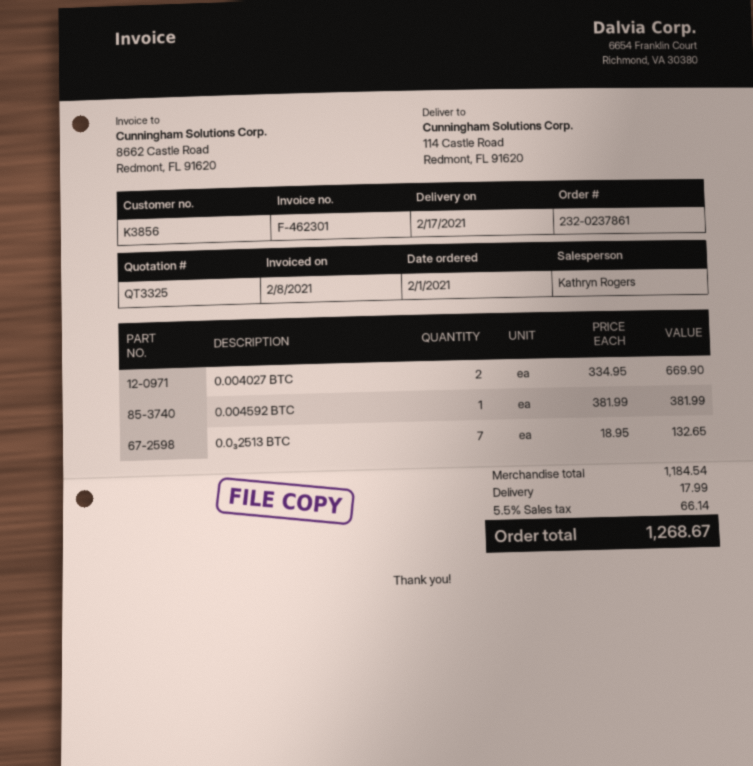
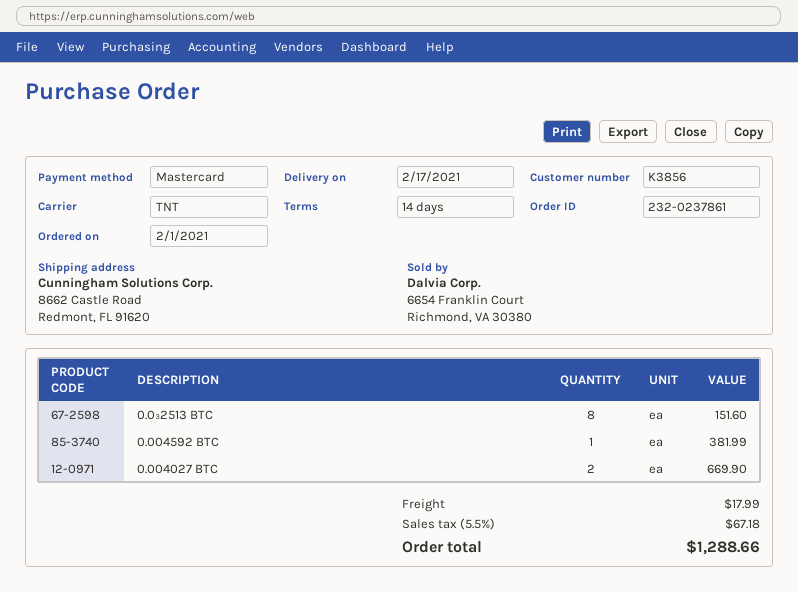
ship to: 114 Castle Road, Redmont, FL 91620 -> 8662 Castle Road, Redmont, FL 91620
0.0₃2513 BTC: 7 for 132.65 -> 8 for 151.60
tax: 5.5% = 66.14 -> 5.5% = 67.18
total: 1268.67 -> 1288.66

